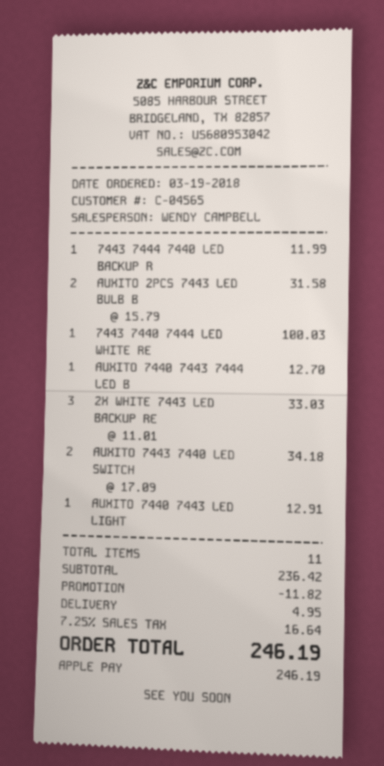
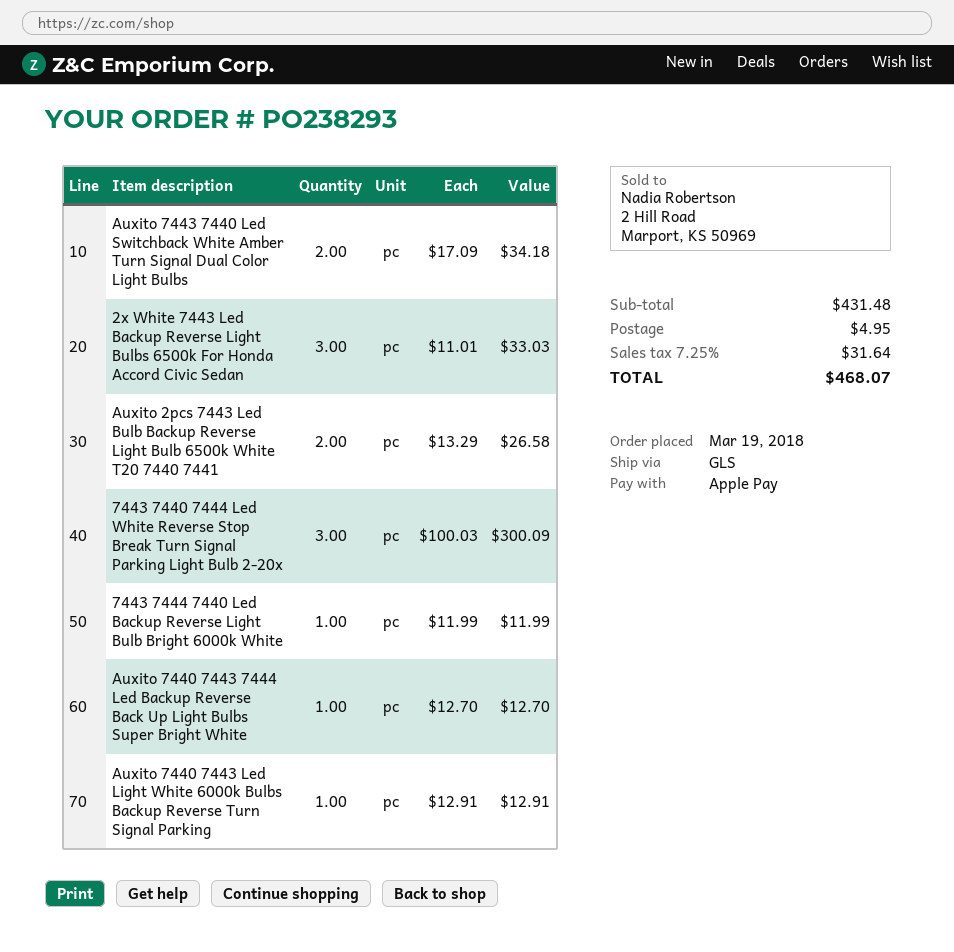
AUXITO 2PCS 7443 LED BULB B: 2 x 15.79 = 31.58 -> 2 x 13.29 = 26.58
7443 7440 7444 LED WHITE RE: 1 x 100.03 = 100.03 -> 3 x 100.03 = 300.09
subtotal: 236.42 -> 431.48
discount: 11.82 -> none
tax: 7.25% = 16.64 -> 7.25% = 31.64
total: 246.19 -> 468.07

